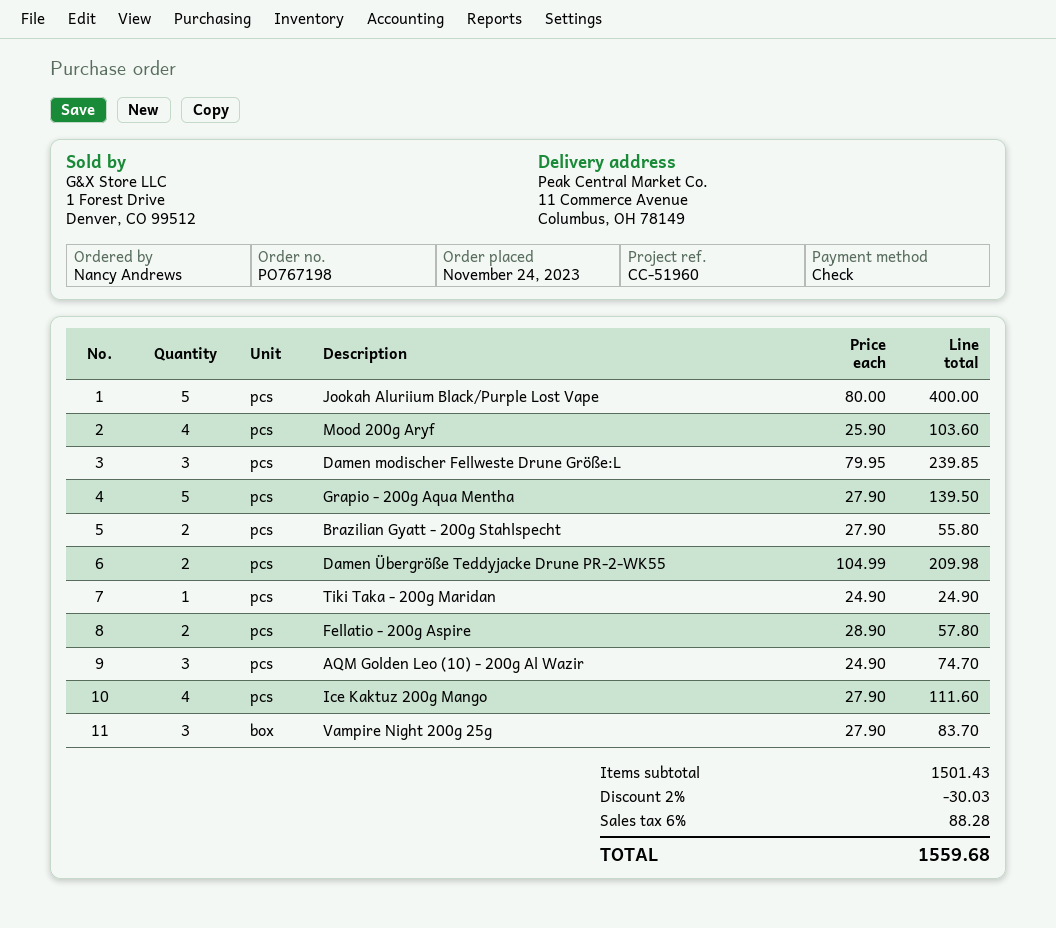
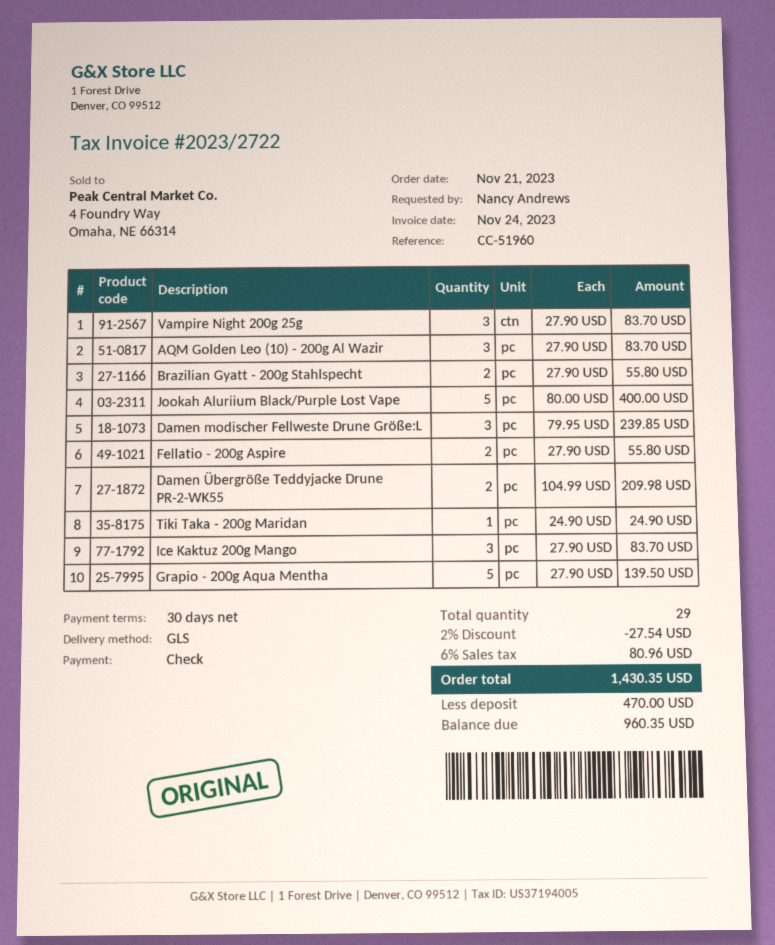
order date: 2023-11-24 -> 2023-11-21
Mood 200g Aryf: 4 x 25.90 = 103.60 -> none
Fellatio - 200g Aspire: 2 x 28.90 = 57.80 -> 2 x 27.90 = 55.80
AQM Golden Leo (10) - 200g Al Wazir: 3 x 24.90 = 74.70 -> 3 x 27.90 = 83.70
Ice Kaktuz 200g Mango: 4 x 27.90 = 111.60 -> 3 x 27.90 = 83.70
discount: 2% = 30.03 -> 2% = 27.54
tax: 6% = 88.28 -> 6% = 80.96
total: 1559.68 -> 1430.35

